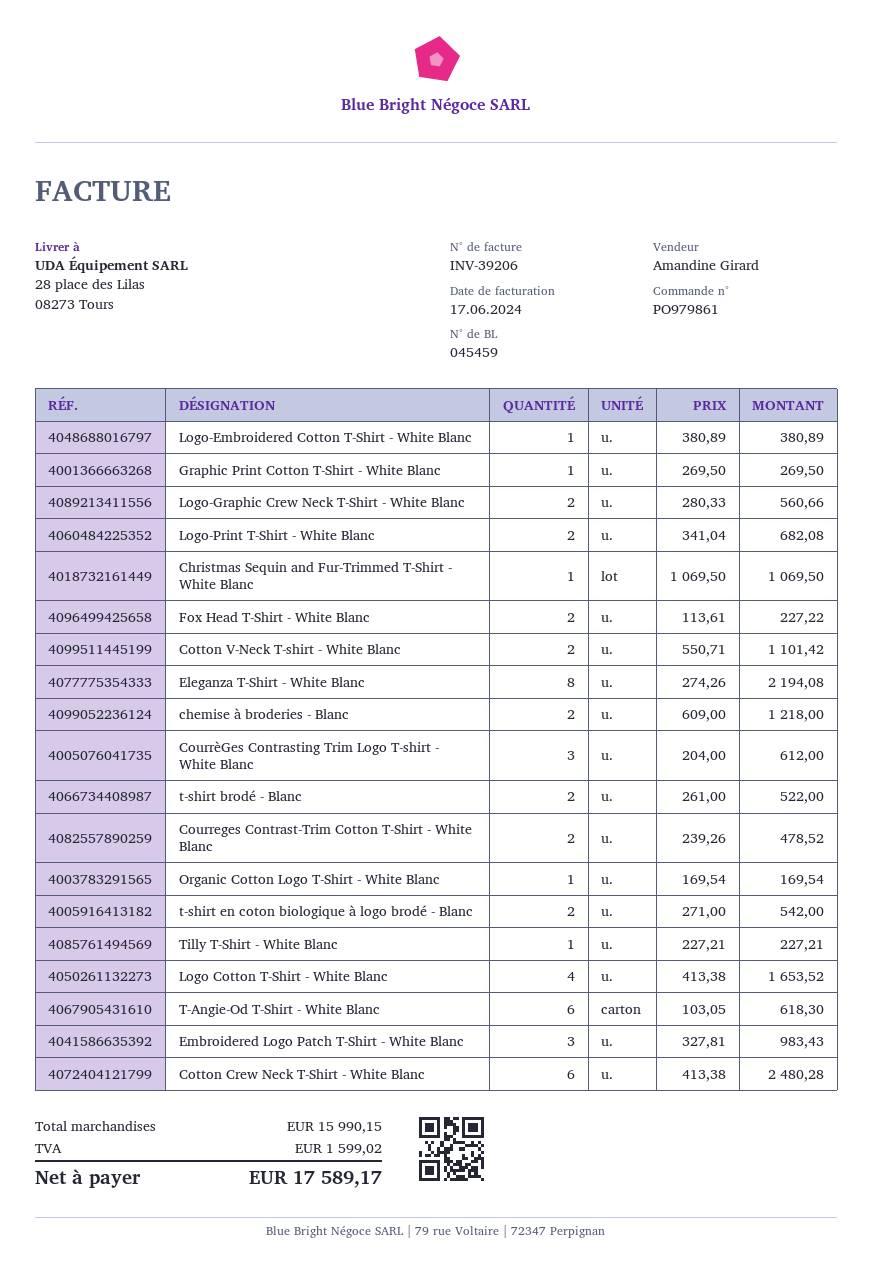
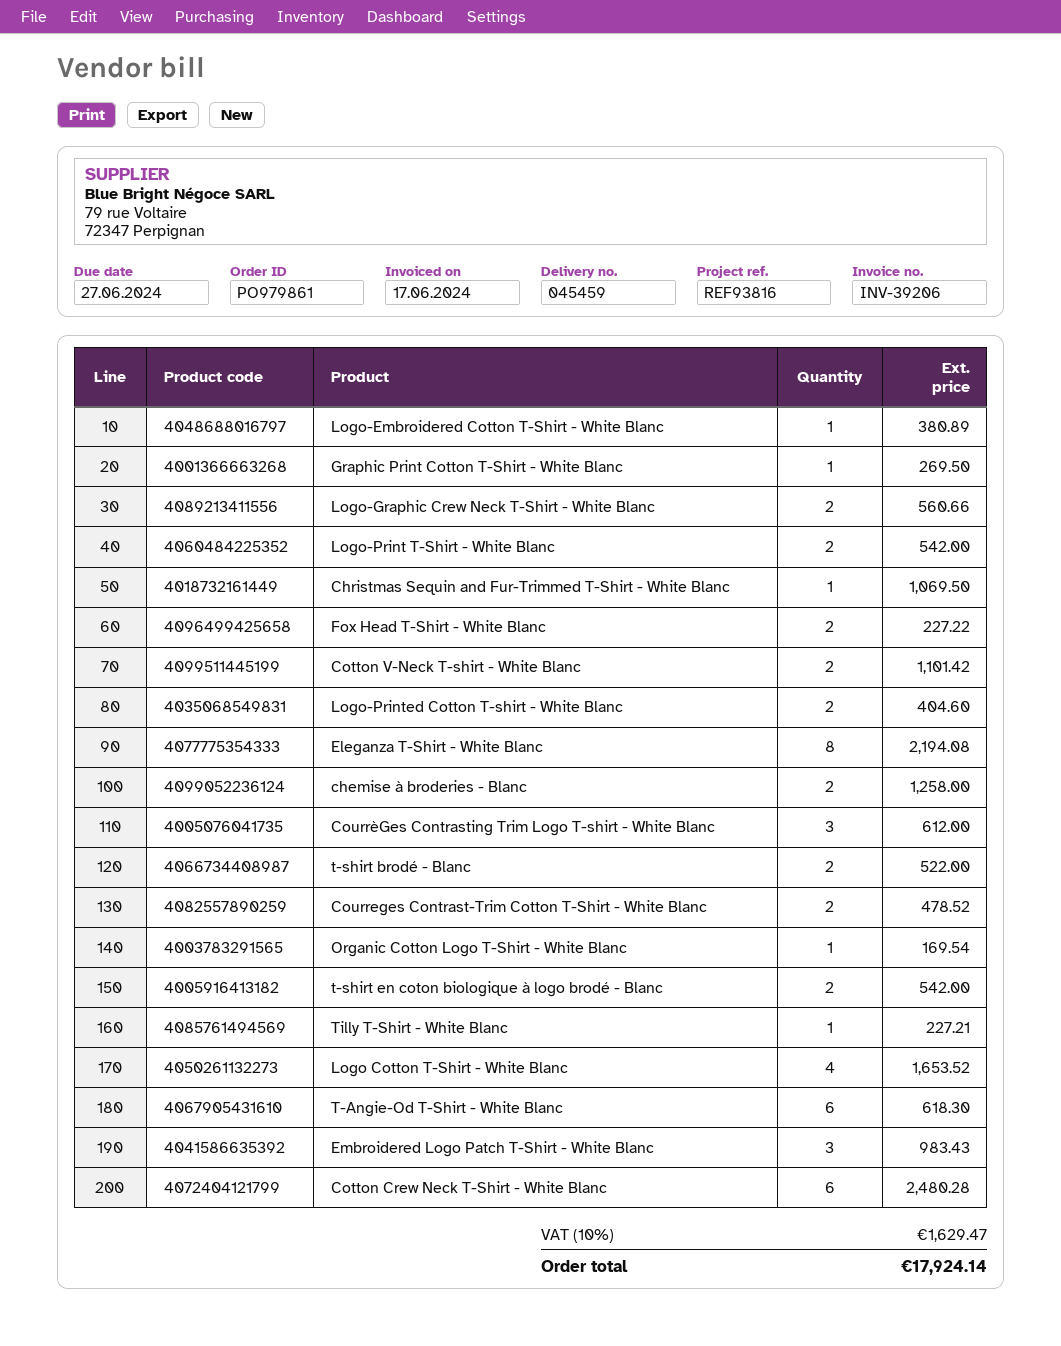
Logo-Print T-Shirt - White Blanc: 2 for 682.08 -> 2 for 542.00
chemise à broderies - Blanc: 2 for 1218.00 -> 2 for 1258.00
Logo-Printed Cotton T-shirt - White Blanc: none -> 2 for 404.60
tax: 1599.02 -> 1629.47
total: 17589.17 -> 17924.14

